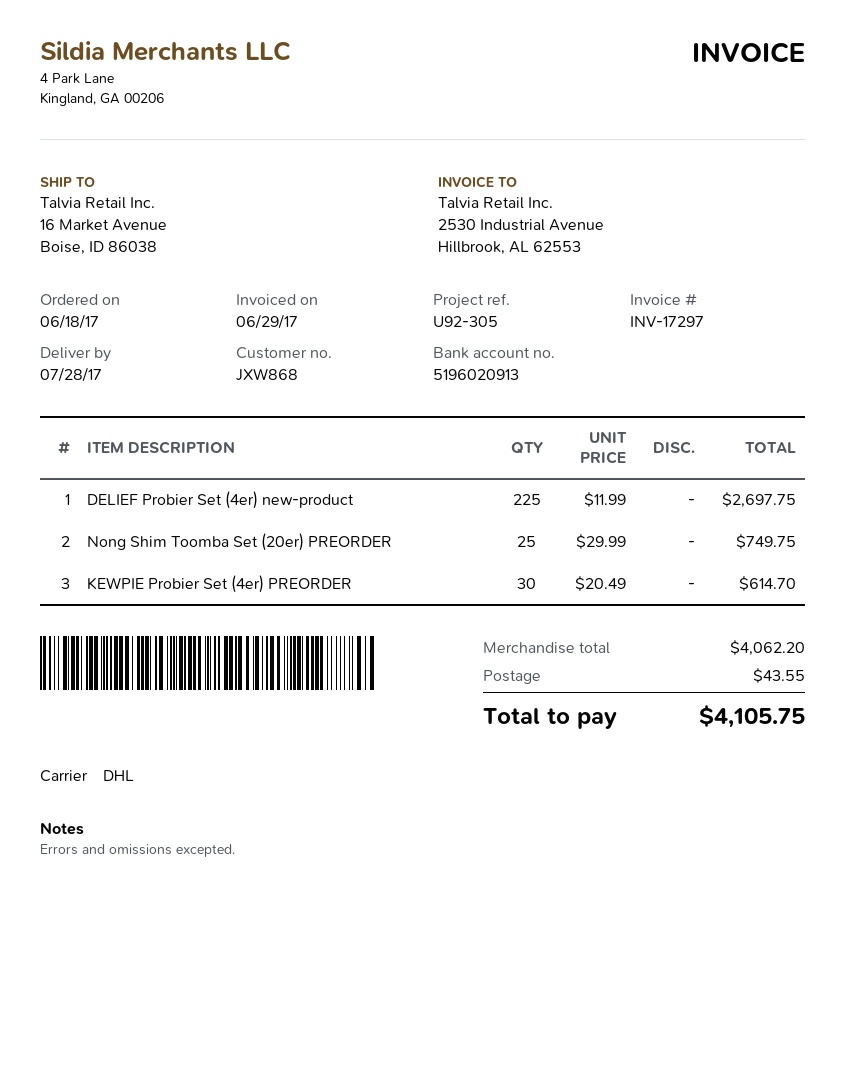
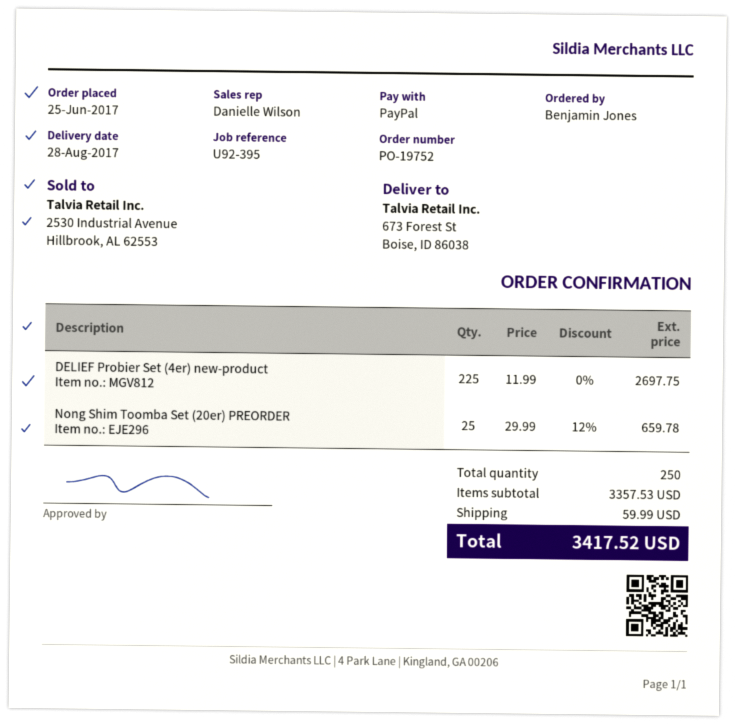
order date: 2017-06-18 -> 2017-06-25
delivery date: 2017-07-28 -> 2017-08-28
reference: U92-305 -> U92-395
ship to: 16 Market Avenue, Boise, ID 86038 -> 673 Forest St, Boise, ID 86038
Nong Shim Toomba Set (20er) PREORDER: 25 x 29.99 = 749.75 -> 25 x 29.99 - 12% = 659.78
KEWPIE Probier Set (4er) PREORDER: 30 x 20.49 = 614.70 -> none
subtotal: 4062.20 -> 3357.53
shipping: 43.55 -> 59.99
total: 4105.75 -> 3417.52

